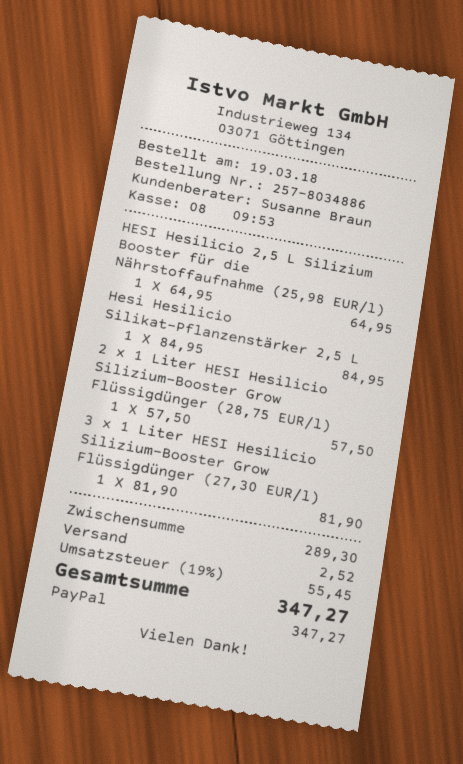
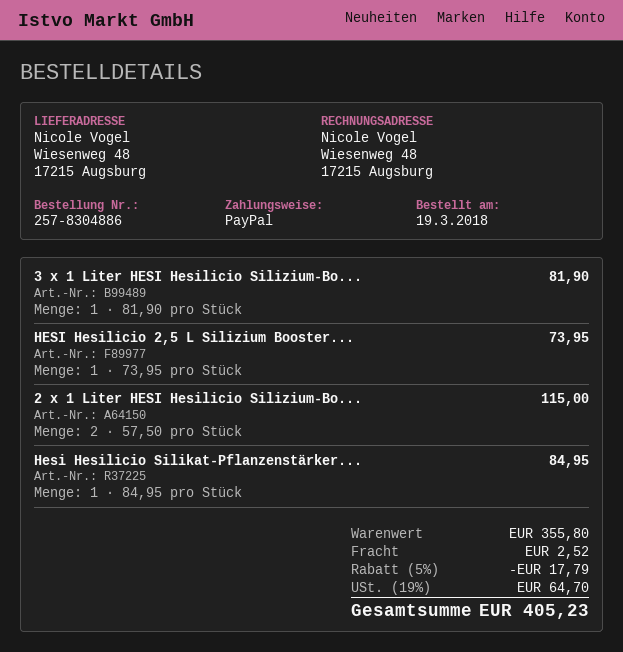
order number: 257-8034886 -> 257-8304886
HESI Hesilicio 2,5 L Silizium Booster für die Nährstoffaufnahme (25,98 EUR/l): 1 x 64.95 = 64.95 -> 1 x 73.95 = 73.95
2 x 1 Liter HESI Hesilicio Silizium-Booster Grow Flüssigdünger (28,75 EUR/l): 1 x 57.50 = 57.50 -> 2 x 57.50 = 115.00
subtotal: 289.30 -> 355.80
discount: none -> 5% = 17.79
tax: 19% = 55.45 -> 19% = 64.70
total: 347.27 -> 405.23

